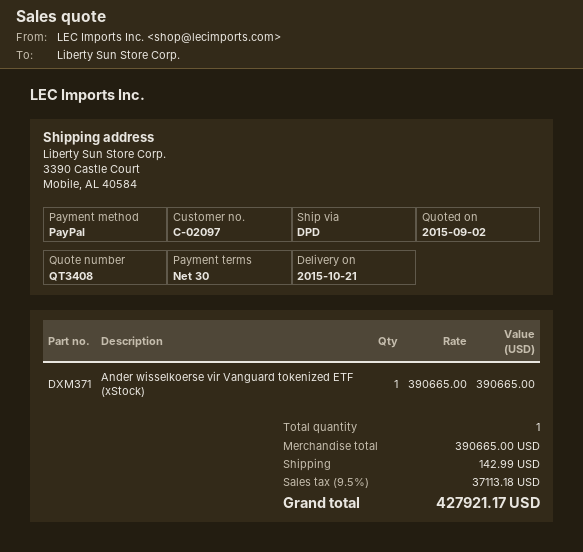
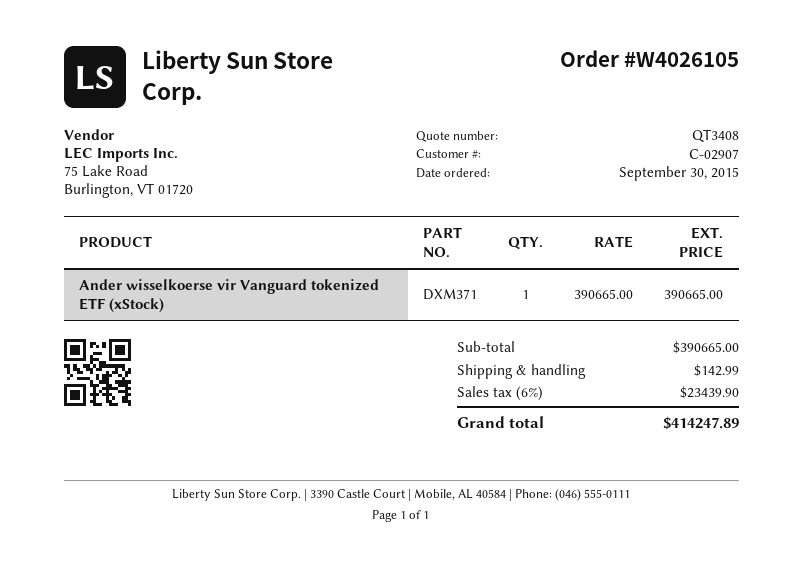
customer number: C-02097 -> C-02907
tax: 9.5% = 37113.18 -> 6% = 23439.90
total: 427921.17 -> 414247.89

